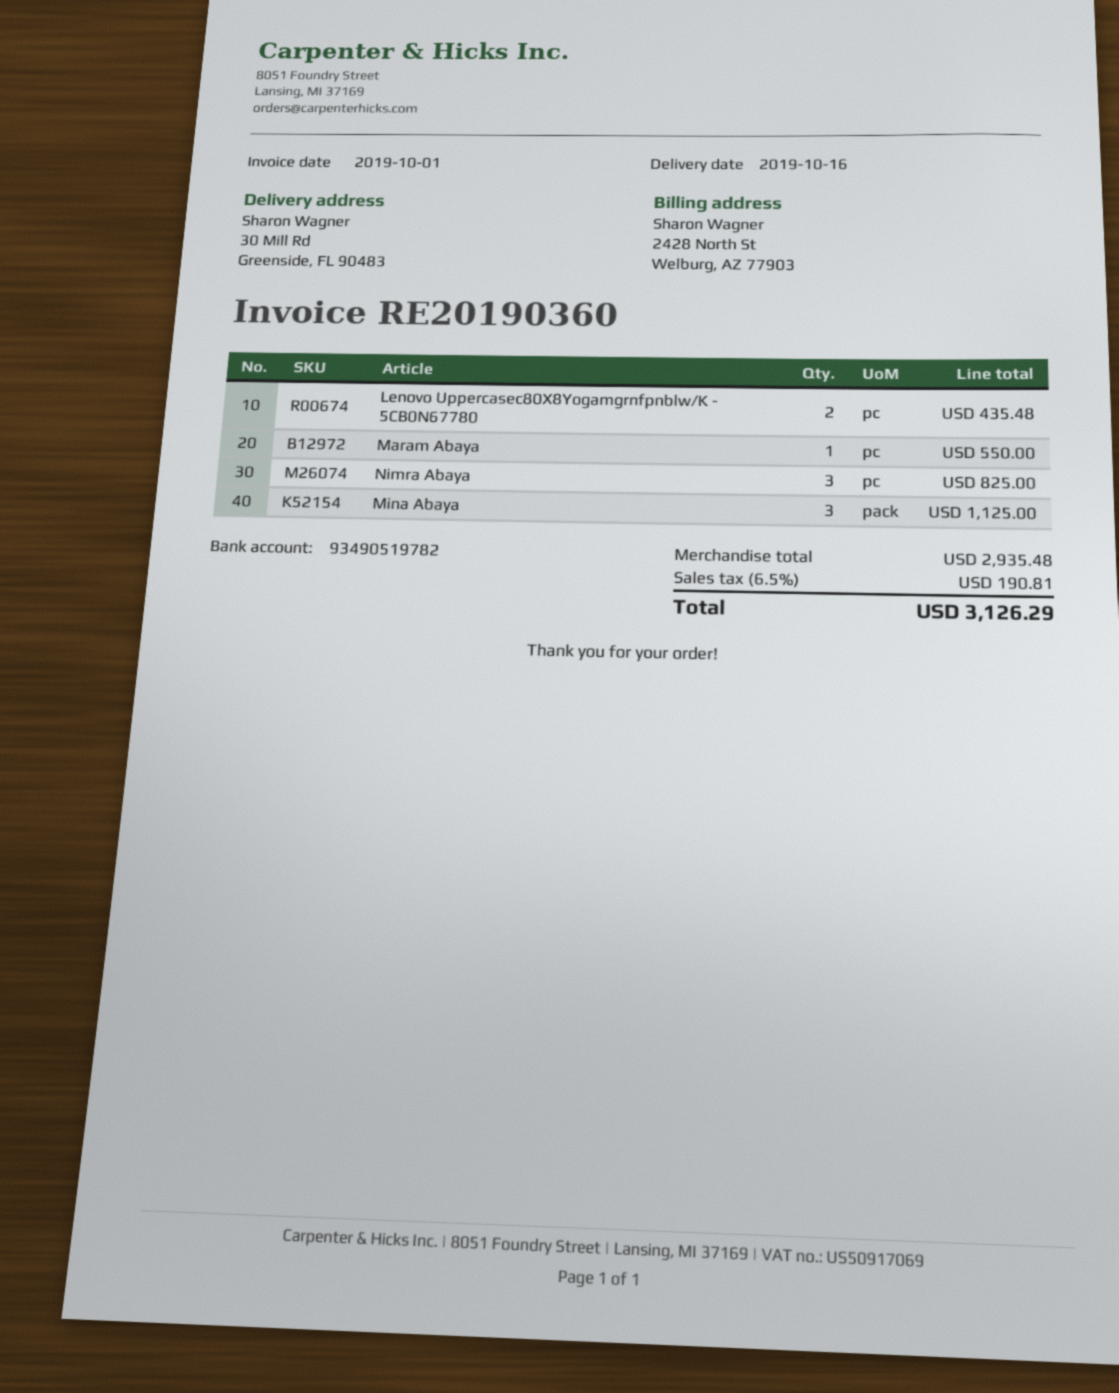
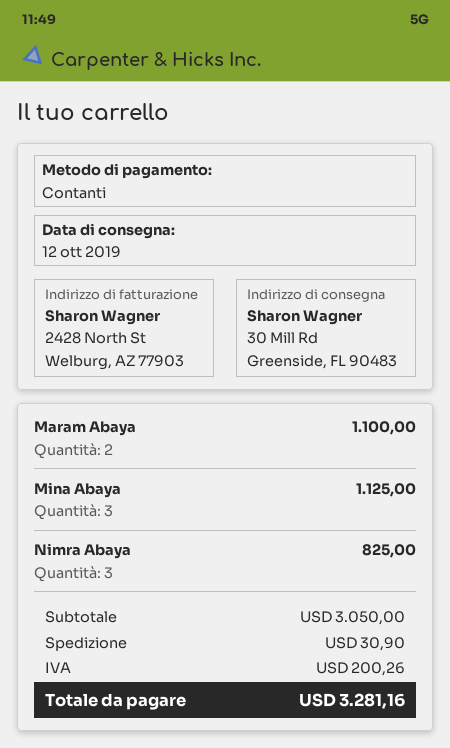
delivery date: 2019-10-16 -> 2019-10-12
Lenovo Uppercasec80X8Yogamgrnfpnblw/K - 5CB0N67780: 2 for 435.48 -> none
Maram Abaya: 1 for 550.00 -> 2 for 1100.00
subtotal: 2935.48 -> 3050.00
shipping: none -> 30.90
tax: 190.81 -> 200.26
total: 3126.29 -> 3281.16

